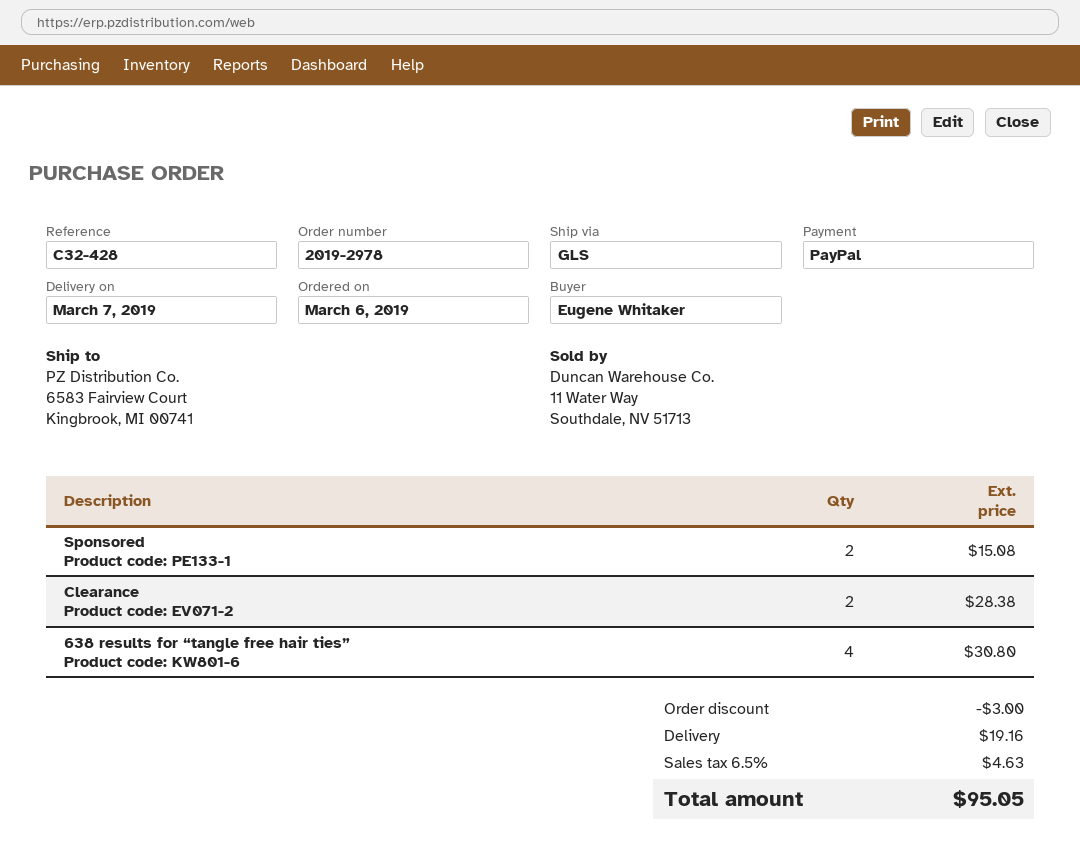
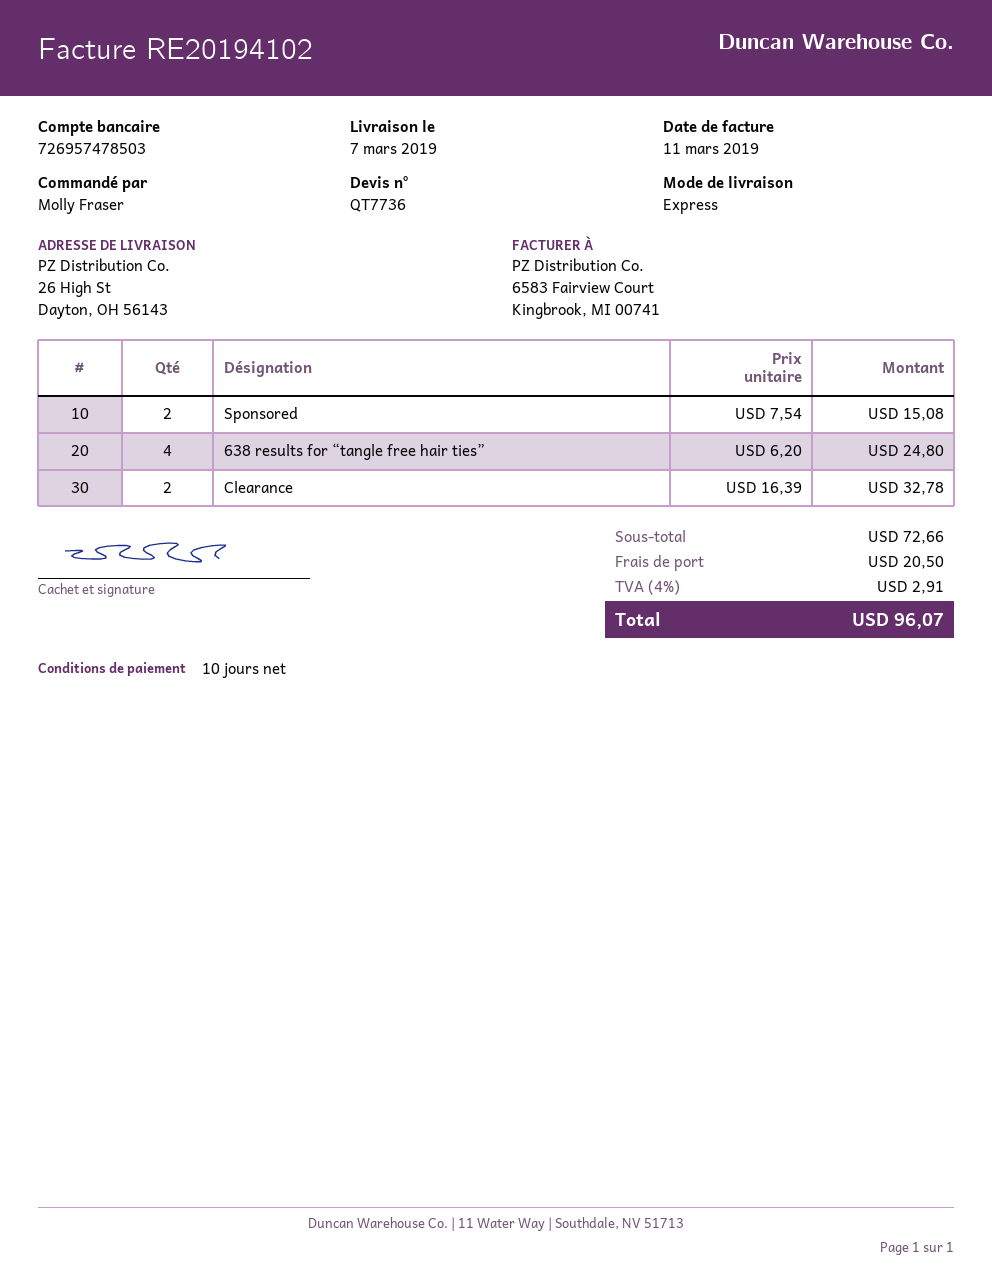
ordered by: Eugene Whitaker -> Molly Fraser
shipping method: GLS -> express
ship to: 6583 Fairview Court, Kingbrook, MI 00741 -> 26 High St, Dayton, OH 56143
Clearance: 2 for 28.38 -> 2 for 32.78
638 results for “tangle free hair ties”: 4 for 30.80 -> 4 for 24.80
discount: 3.00 -> none
shipping: 19.16 -> 20.50
tax: 6.5% = 4.63 -> 4% = 2.91
total: 95.05 -> 96.07

